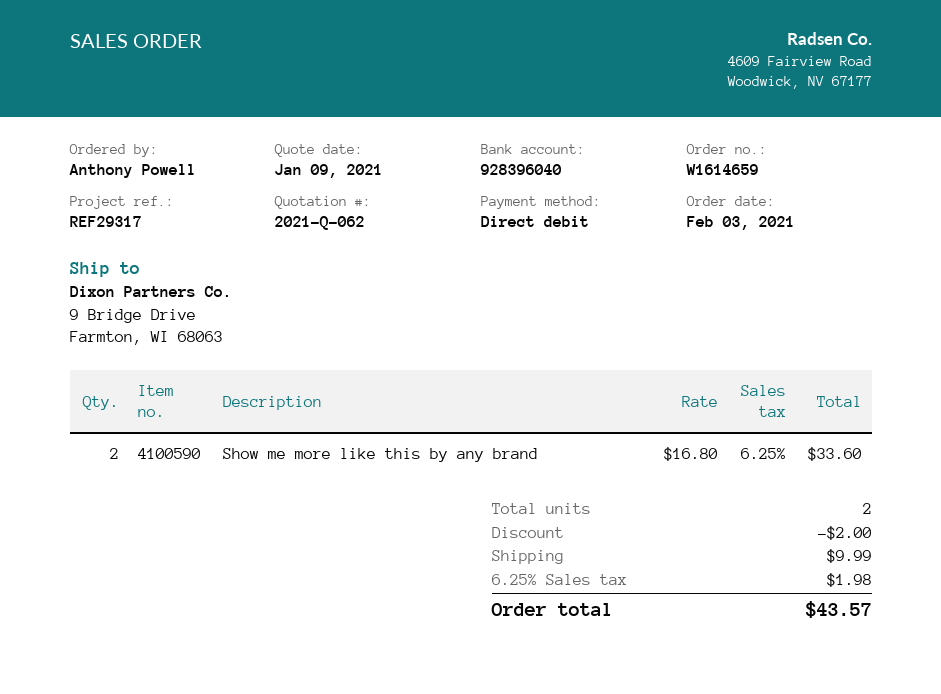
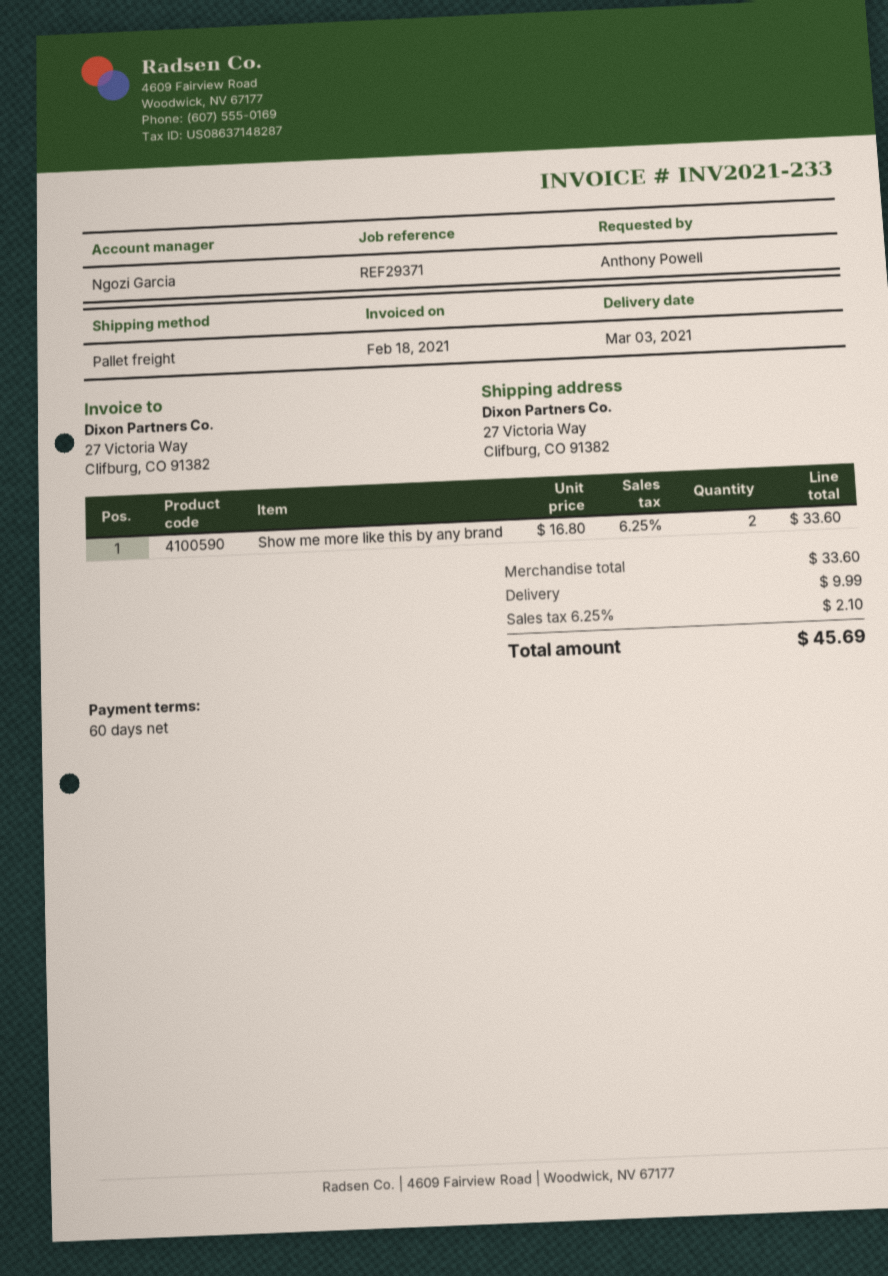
reference: REF29317 -> REF29371
ship to: 9 Bridge Drive, Farmton, WI 68063 -> 27 Victoria Way, Clifburg, CO 91382
discount: 2.00 -> none
tax: 6.25% = 1.98 -> 6.25% = 2.10
total: 43.57 -> 45.69

